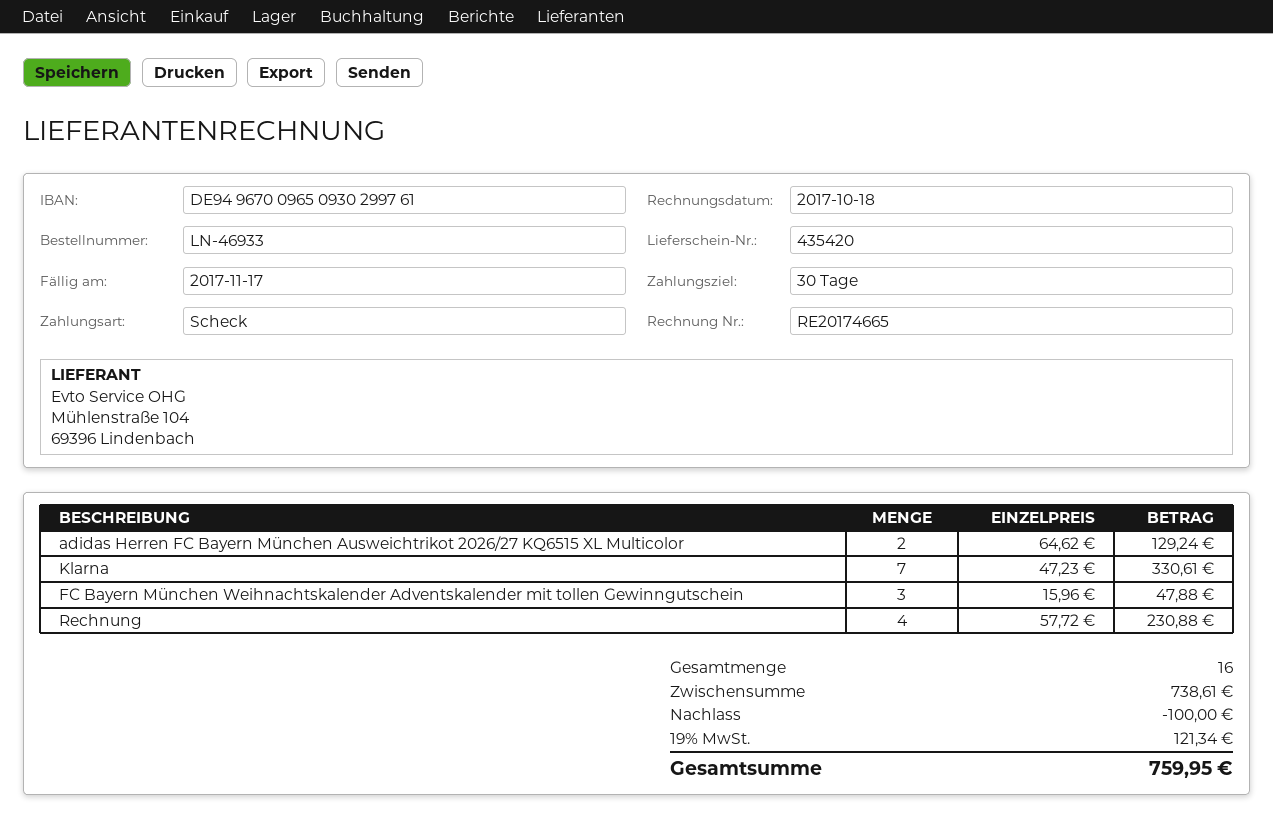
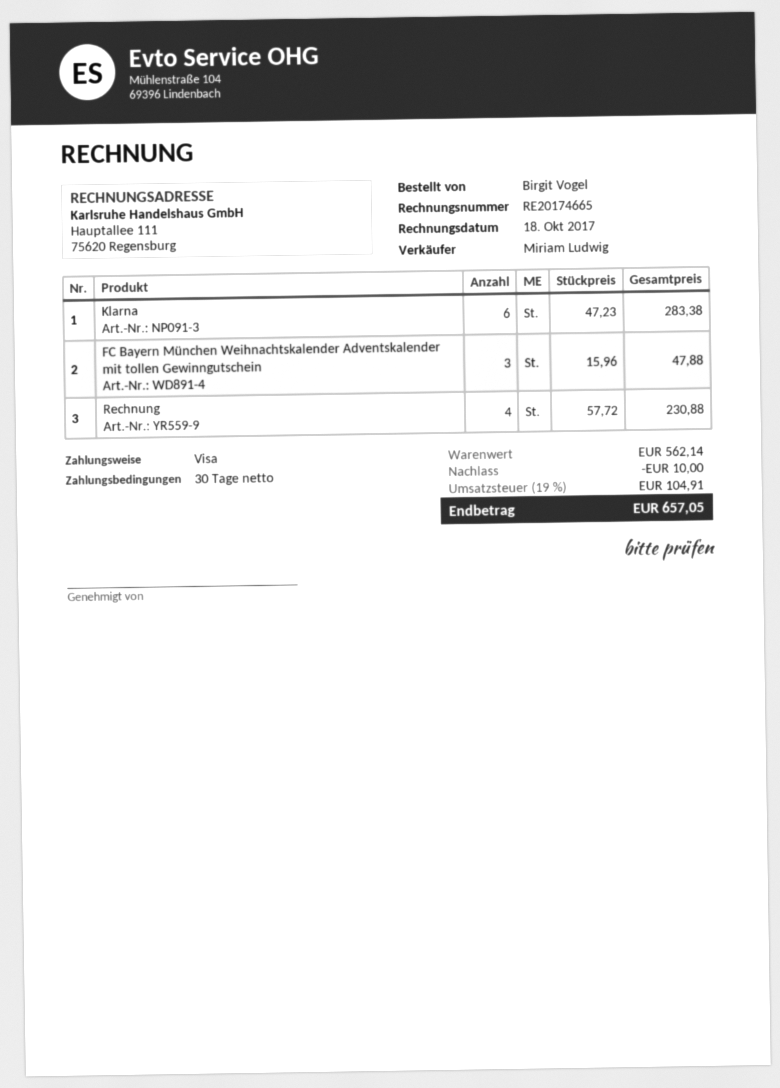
payment method: cheque -> Visa
adidas Herren FC Bayern München Ausweichtrikot 2026/27 KQ6515 XL Multicolor: 2 x 64.62 = 129.24 -> none
Klarna: 7 x 47.23 = 330.61 -> 6 x 47.23 = 283.38
subtotal: 738.61 -> 562.14
discount: 100.00 -> 10.00
tax: 19% = 121.34 -> 19% = 104.91
total: 759.95 -> 657.05

